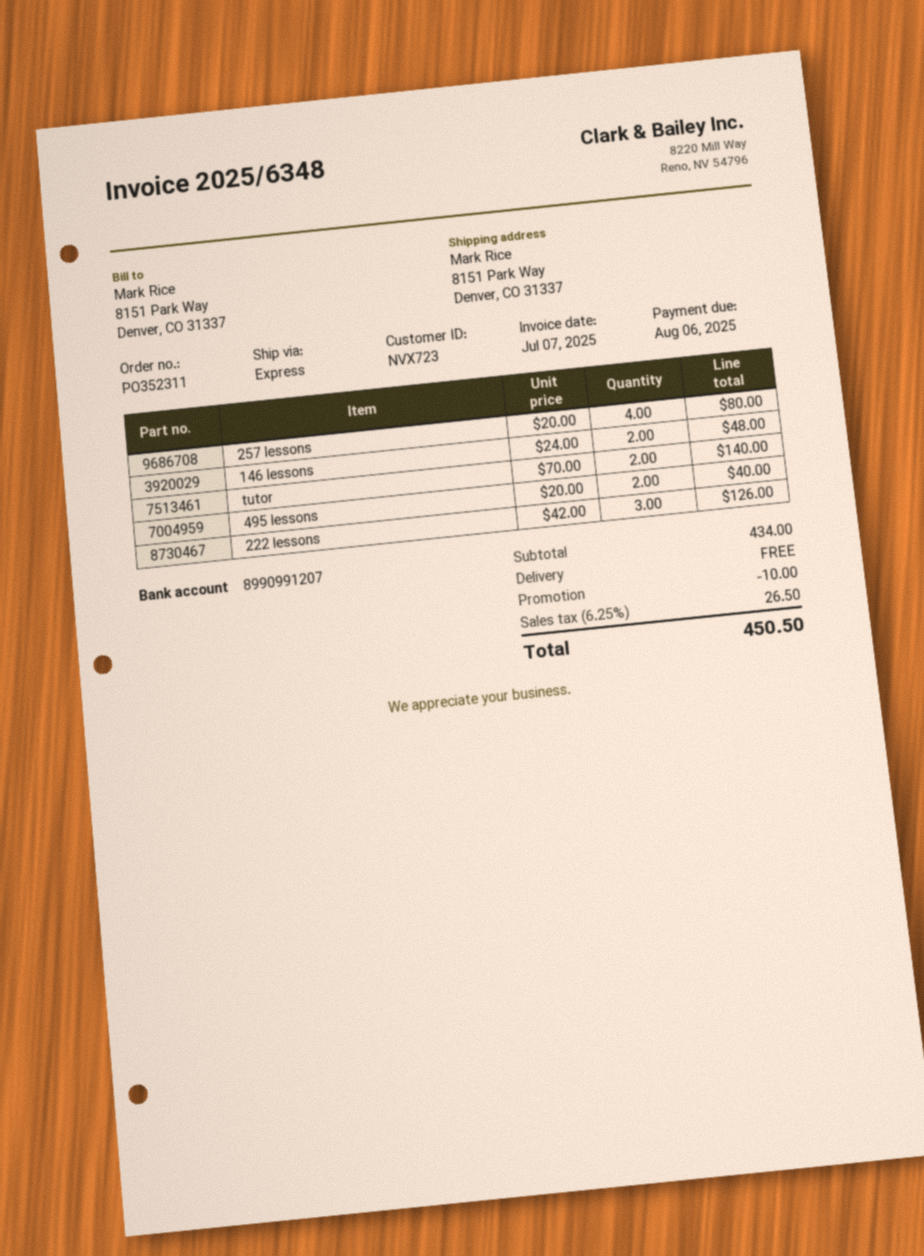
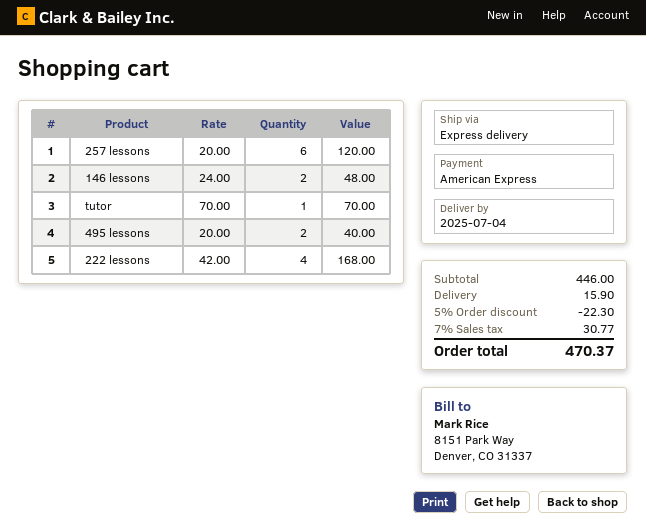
257 lessons: 4 x 20.00 = 80.00 -> 6 x 20.00 = 120.00
tutor: 2 x 70.00 = 140.00 -> 1 x 70.00 = 70.00
222 lessons: 3 x 42.00 = 126.00 -> 4 x 42.00 = 168.00
subtotal: 434.00 -> 446.00
discount: 10.00 -> 22.30
shipping: 0.00 -> 15.90
tax: 6.25% = 26.50 -> 7% = 30.77
total: 450.50 -> 470.37

